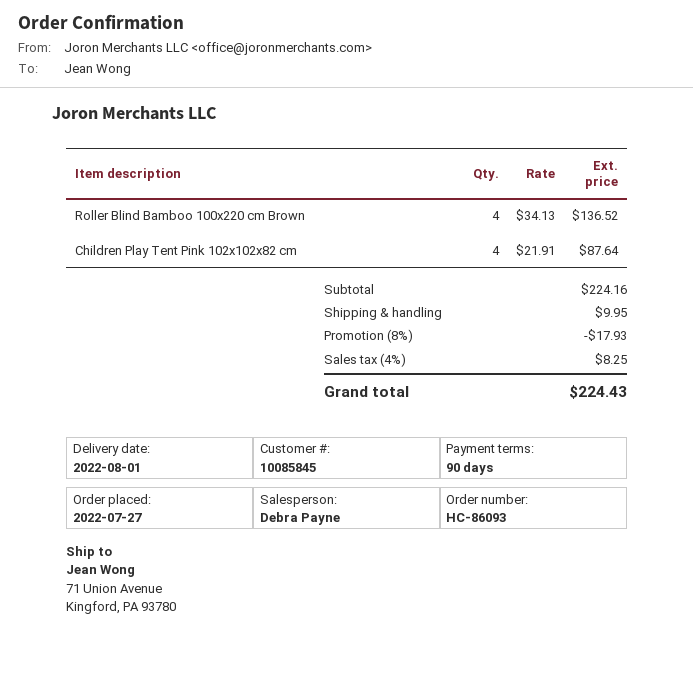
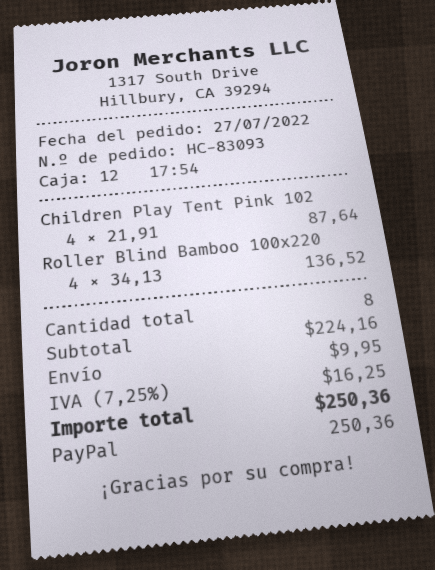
order number: HC-86093 -> HC-83093
discount: 8% = 17.93 -> none
tax: 4% = 8.25 -> 7.25% = 16.25
total: 224.43 -> 250.36

